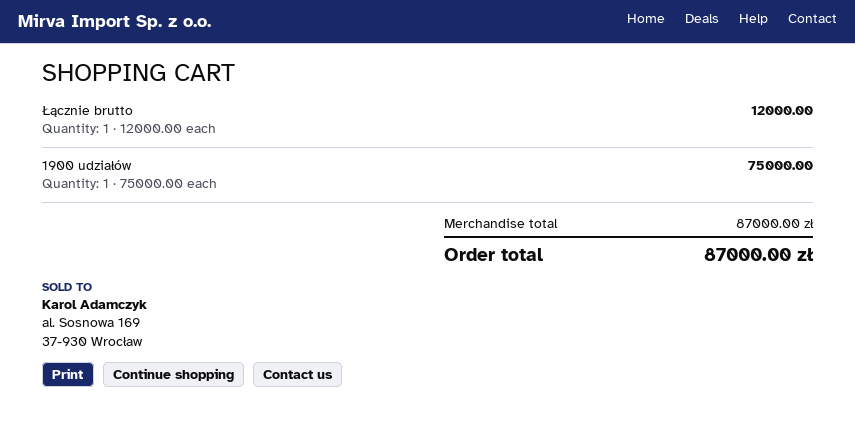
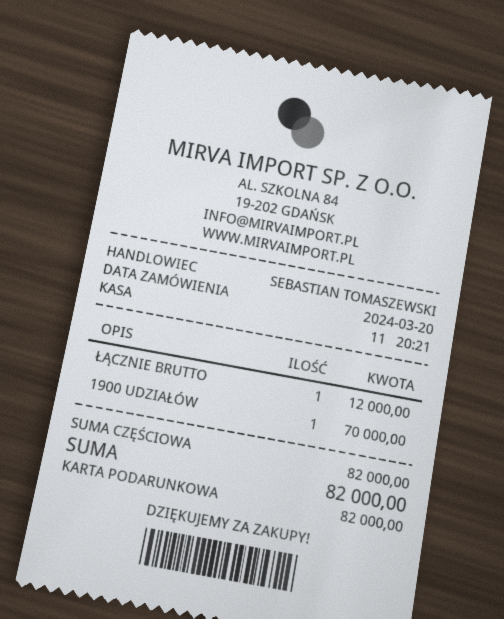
1900 udziałów: 1 for 75000.00 -> 1 for 70000.00
subtotal: 87000.00 -> 82000.00
total: 87000.00 -> 82000.00

